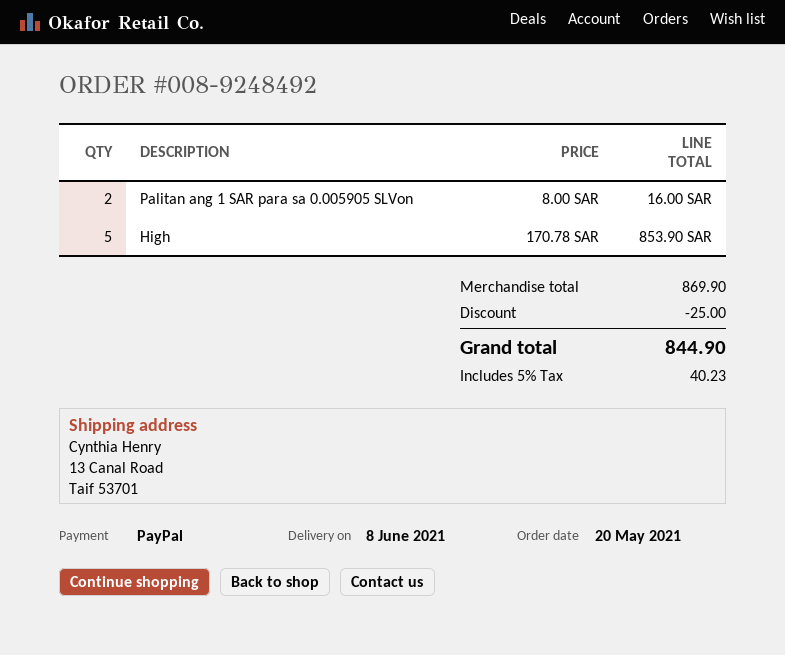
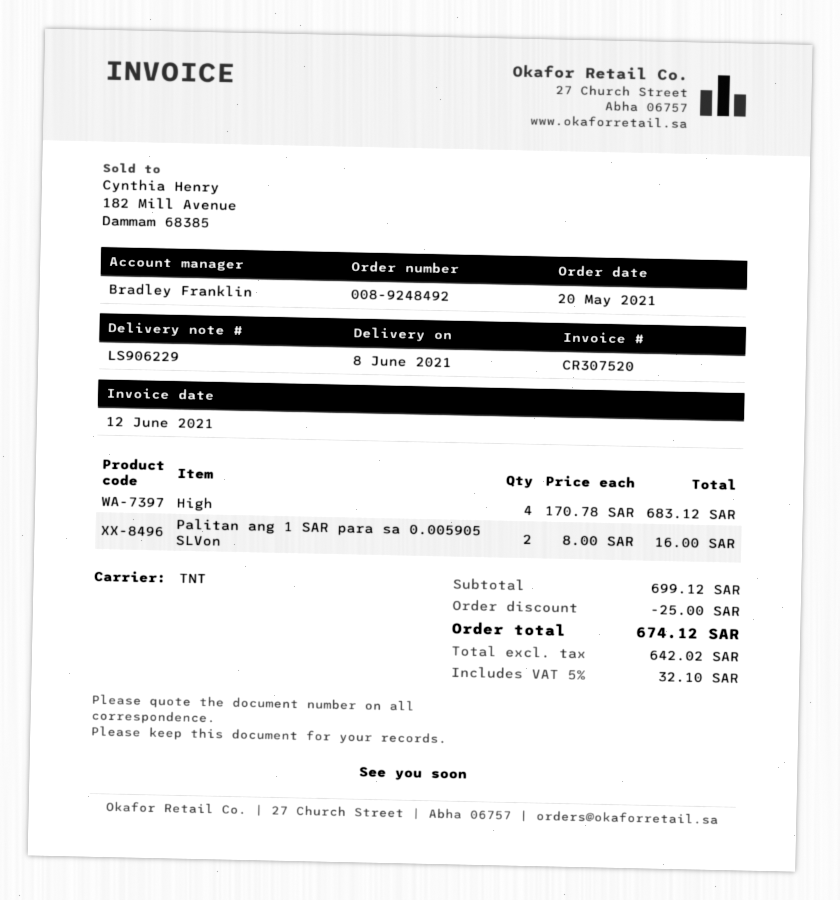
High: 5 x 170.78 = 853.90 -> 4 x 170.78 = 683.12
subtotal: 869.90 -> 699.12
tax: 5% = 40.23 -> 5% = 32.10
total: 844.90 -> 674.12

